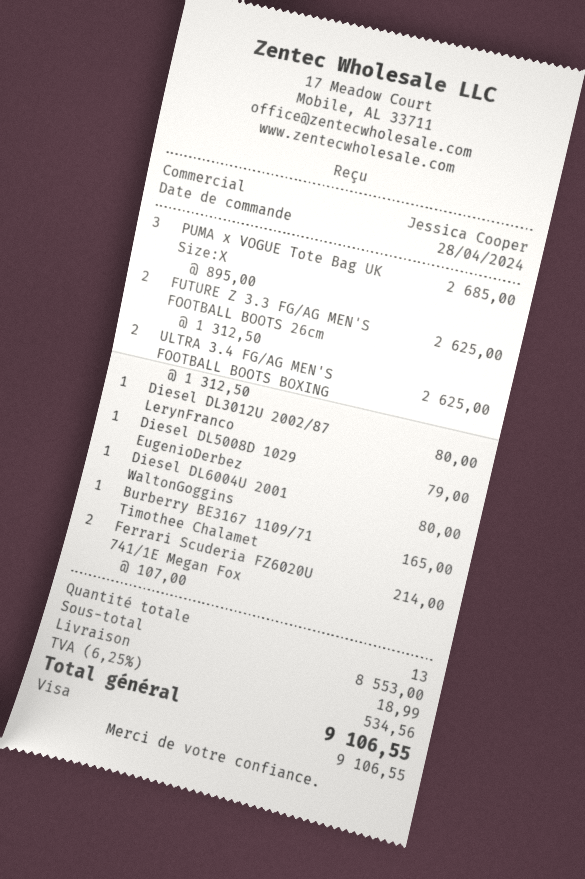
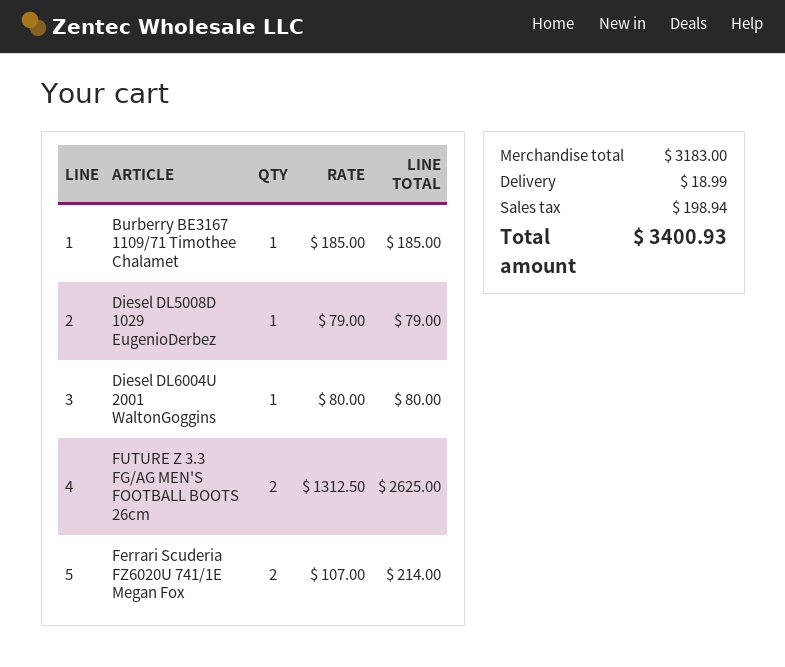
PUMA x VOGUE Tote Bag UK Size:X: 3 x 895.00 = 2685.00 -> none
ULTRA 3.4 FG/AG MEN'S FOOTBALL BOOTS BOXING: 2 x 1312.50 = 2625.00 -> none
Diesel DL3012U 2002/87 LerynFranco: 1 x 80.00 = 80.00 -> none
Burberry BE3167 1109/71 Timothee Chalamet: 1 x 165.00 = 165.00 -> 1 x 185.00 = 185.00
subtotal: 8553.00 -> 3183.00
tax: 534.56 -> 198.94
total: 9106.55 -> 3400.93

